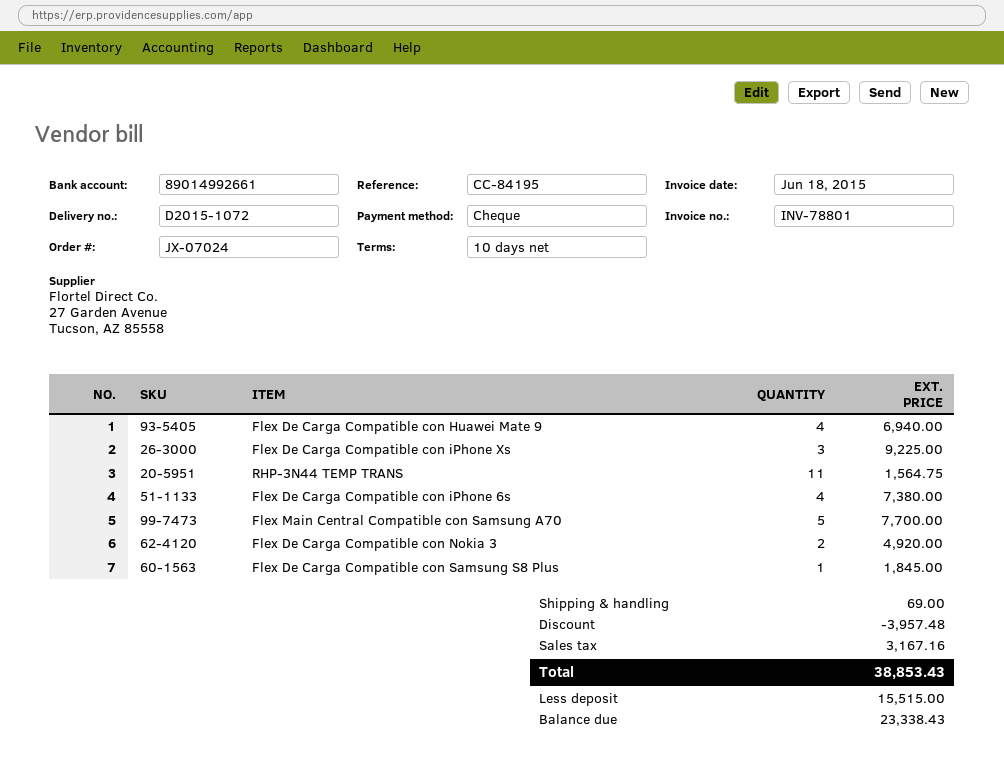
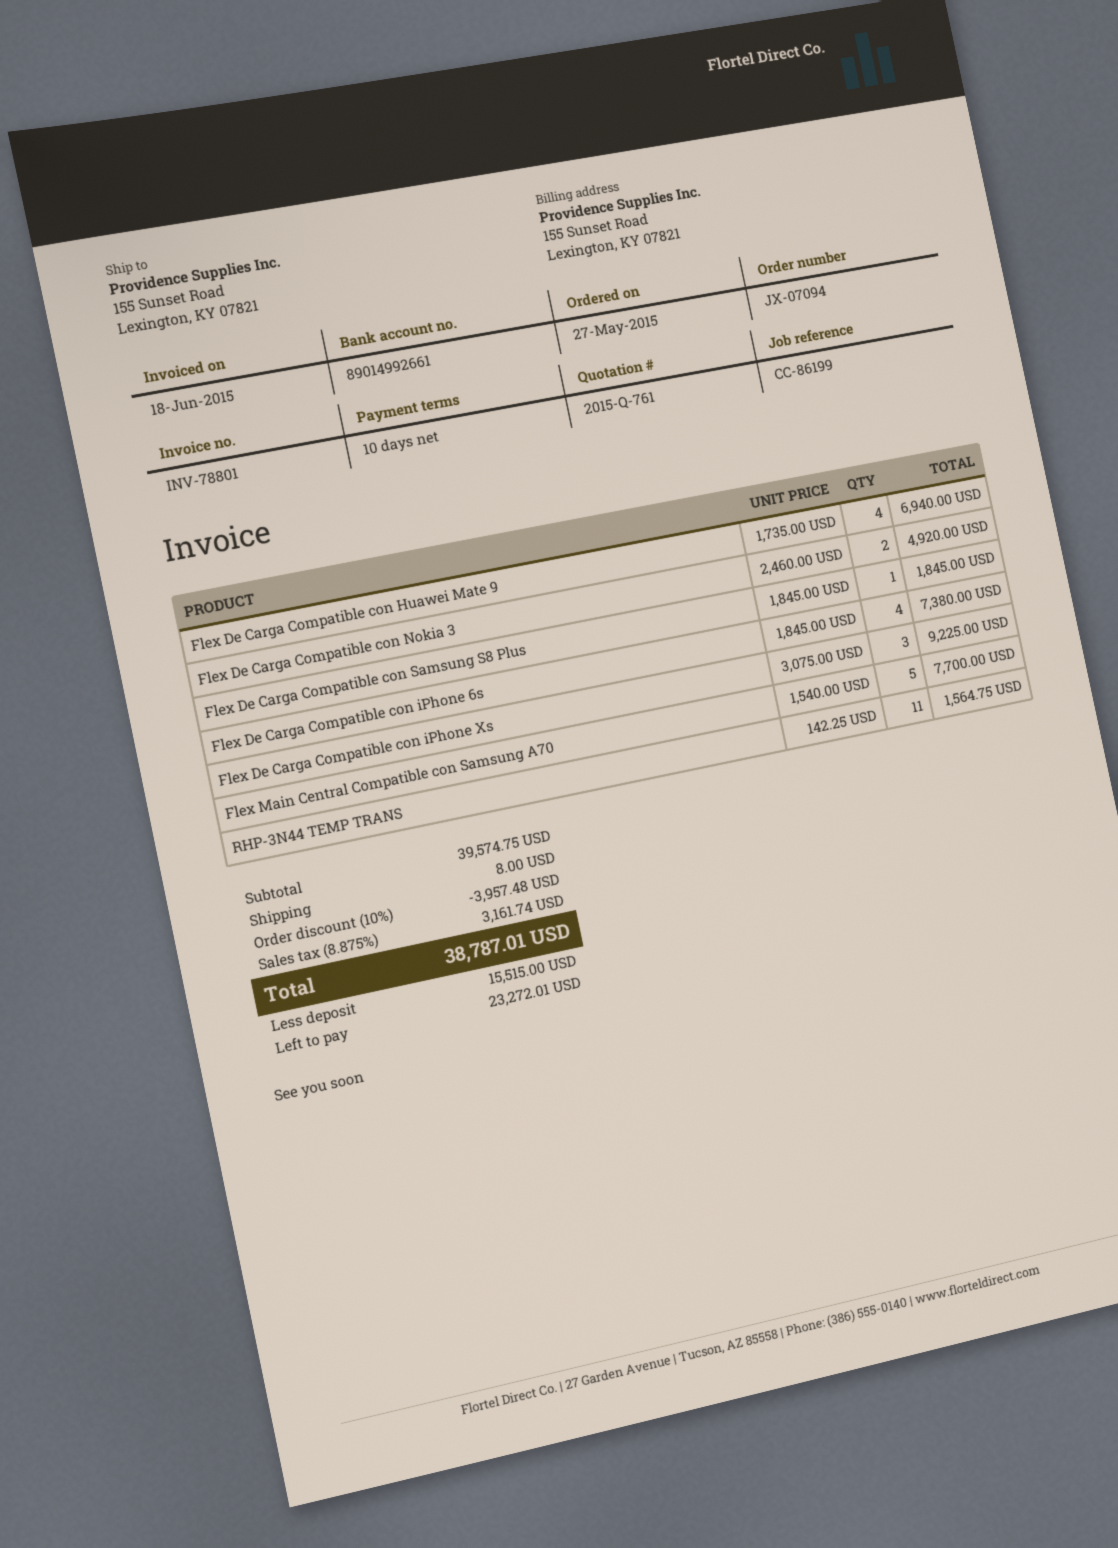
order number: JX-07024 -> JX-07094
reference: CC-84195 -> CC-86199
shipping: 69.00 -> 8.00
tax: 3167.16 -> 3161.74
total: 38853.43 -> 38787.01
balance: 23338.43 -> 23272.01

